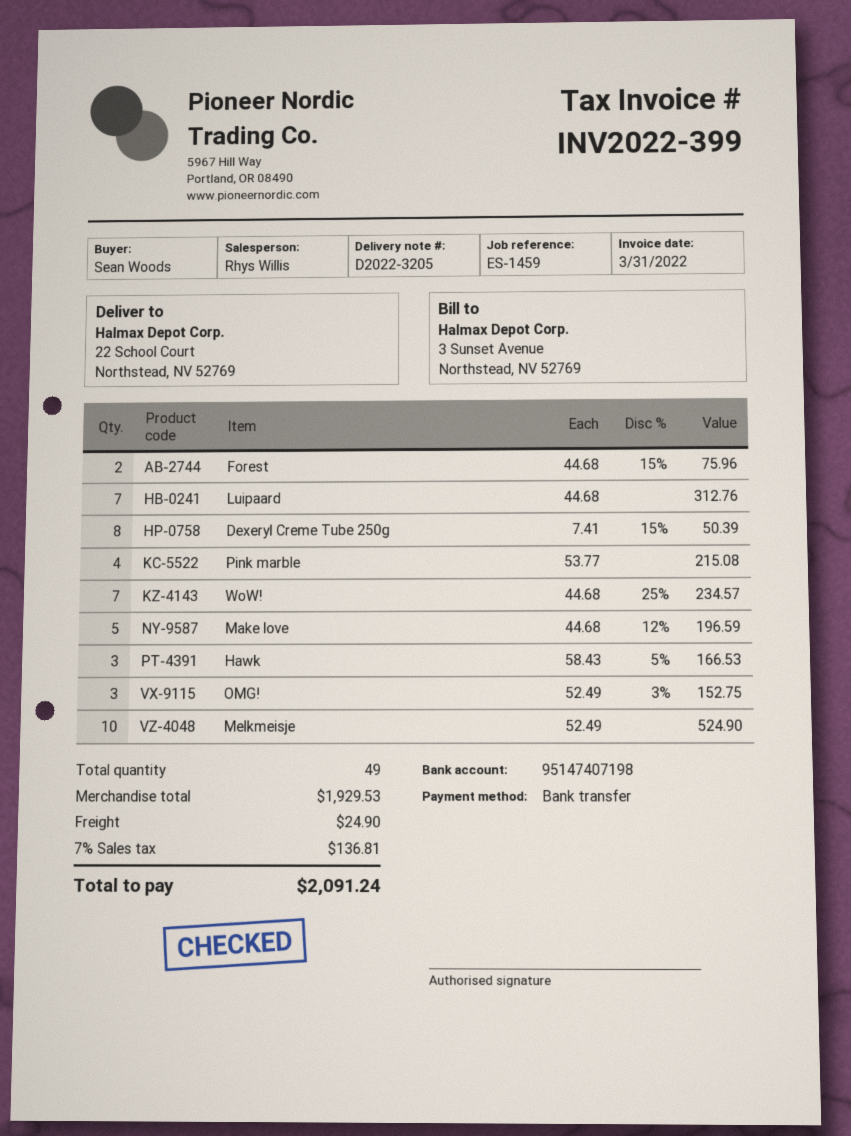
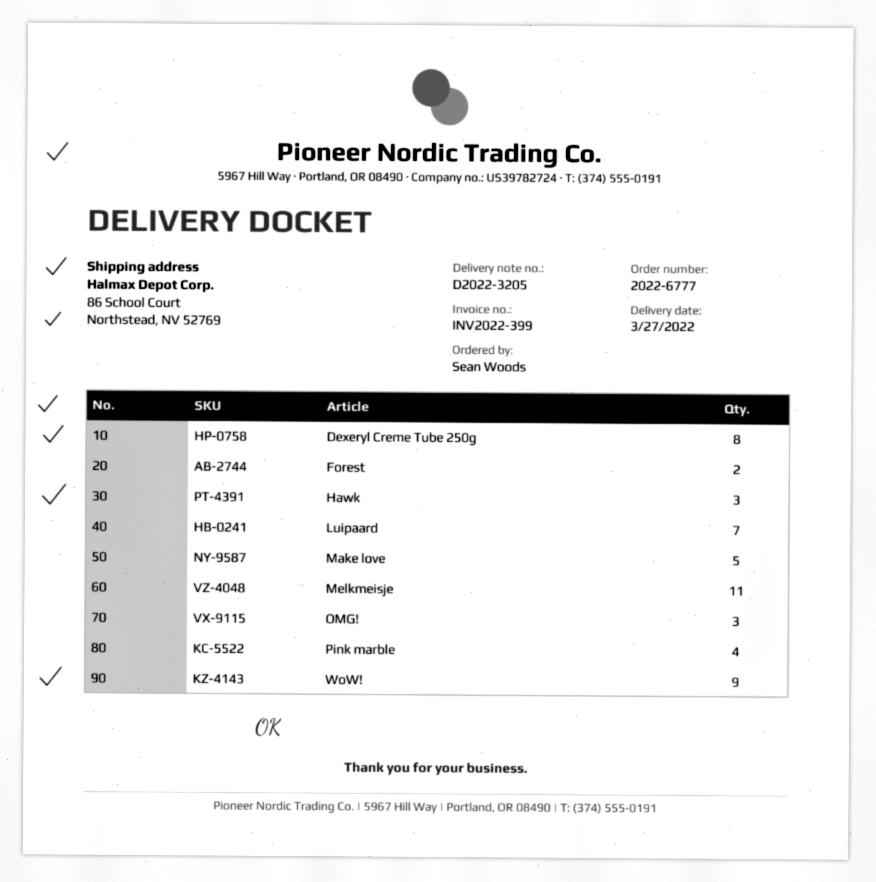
ship to: 22 School Court, Northstead, NV 52769 -> 86 School Court, Northstead, NV 52769
WoW!: 7 -> 9
Melkmeisje: 10 -> 11

